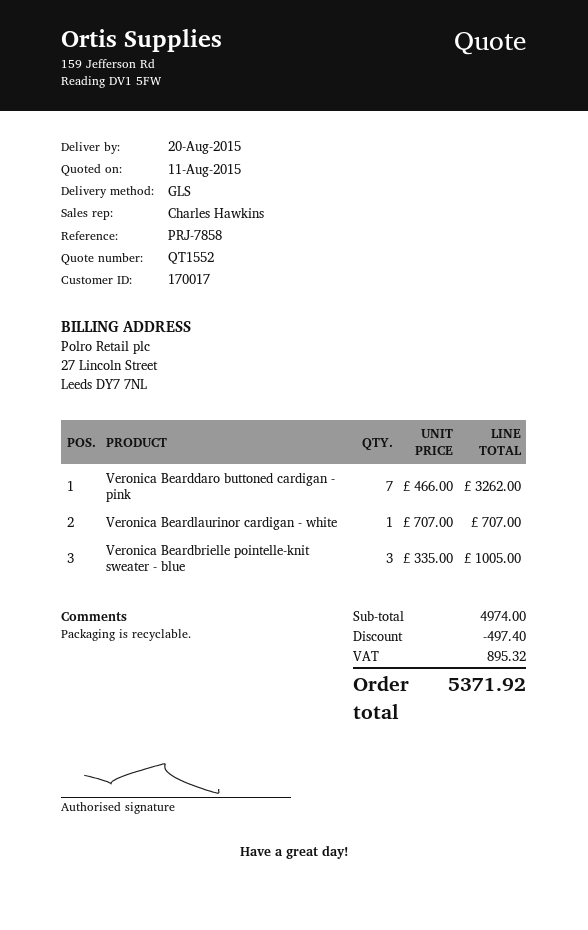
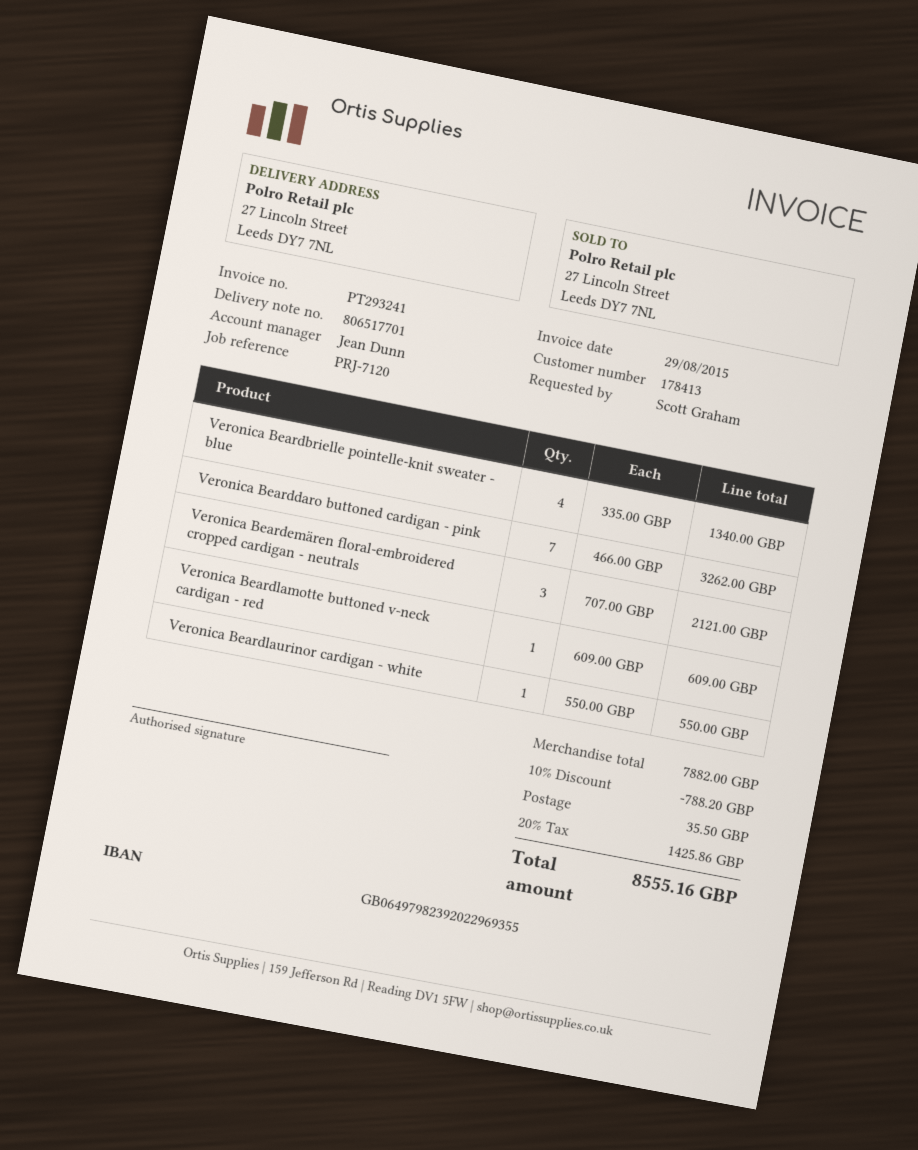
customer number: 170017 -> 178413
reference: PRJ-7858 -> PRJ-7120
sales rep: Charles Hawkins -> Jean Dunn
Veronica Beardlaurinor cardigan - white: 1 x 707.00 = 707.00 -> 1 x 550.00 = 550.00
Veronica Beardbrielle pointelle-knit sweater - blue: 3 x 335.00 = 1005.00 -> 4 x 335.00 = 1340.00
Veronica Beardemären floral-embroidered cropped cardigan - neutrals: none -> 3 x 707.00 = 2121.00
Veronica Beardlamotte buttoned v-neck cardigan - red: none -> 1 x 609.00 = 609.00
subtotal: 4974.00 -> 7882.00
discount: 497.40 -> 788.20
shipping: none -> 35.50
tax: 895.32 -> 1425.86
total: 5371.92 -> 8555.16

